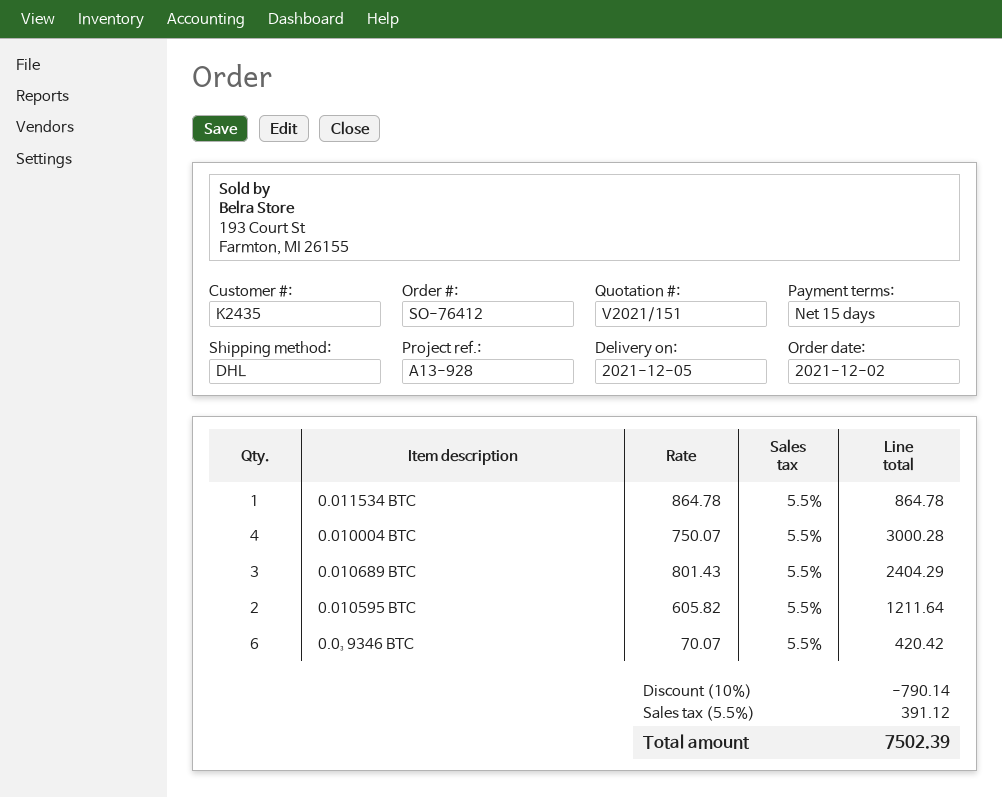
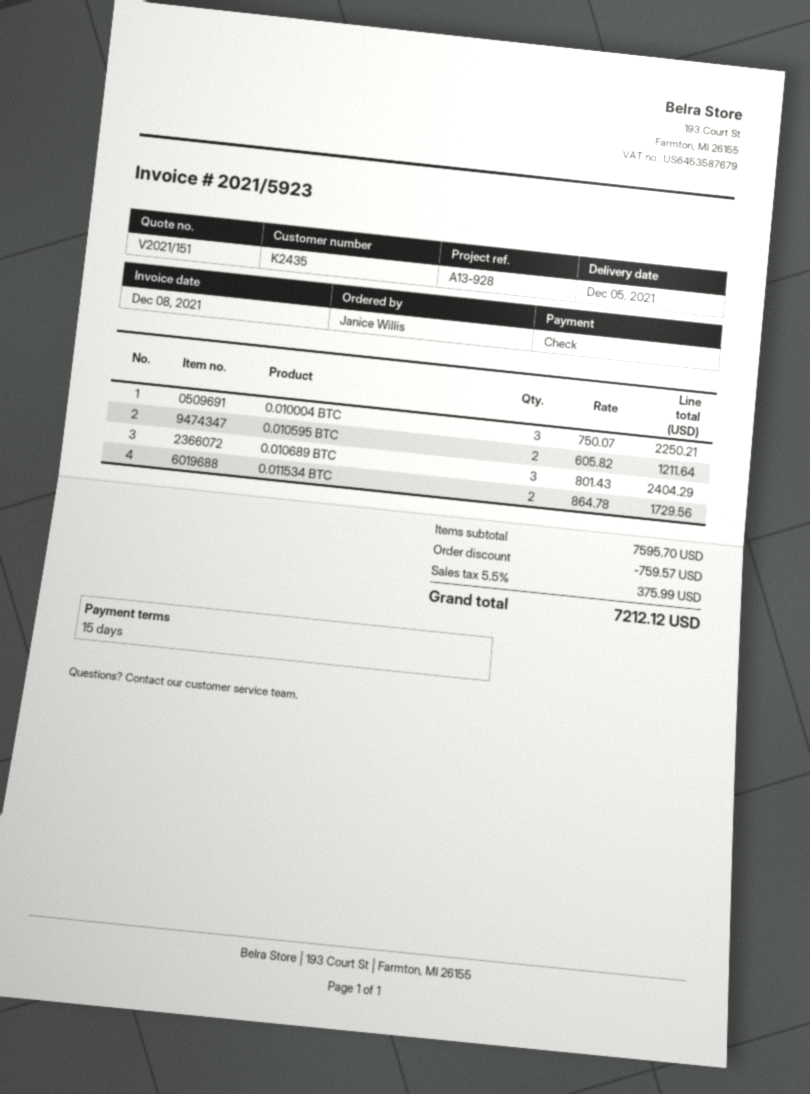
0.011534 BTC: 1 x 864.78 = 864.78 -> 2 x 864.78 = 1729.56
0.010004 BTC: 4 x 750.07 = 3000.28 -> 3 x 750.07 = 2250.21
0.0₃9346 BTC: 6 x 70.07 = 420.42 -> none
discount: 790.14 -> 759.57
tax: 5.5% = 391.12 -> 5.5% = 375.99
total: 7502.39 -> 7212.12

